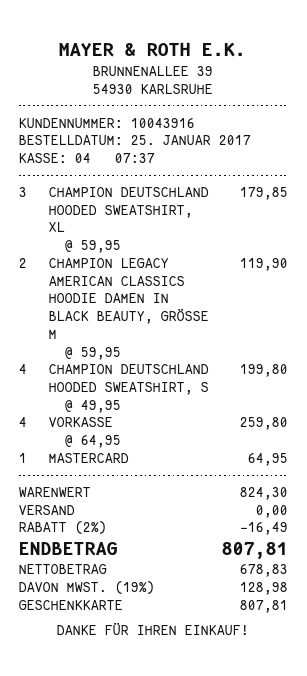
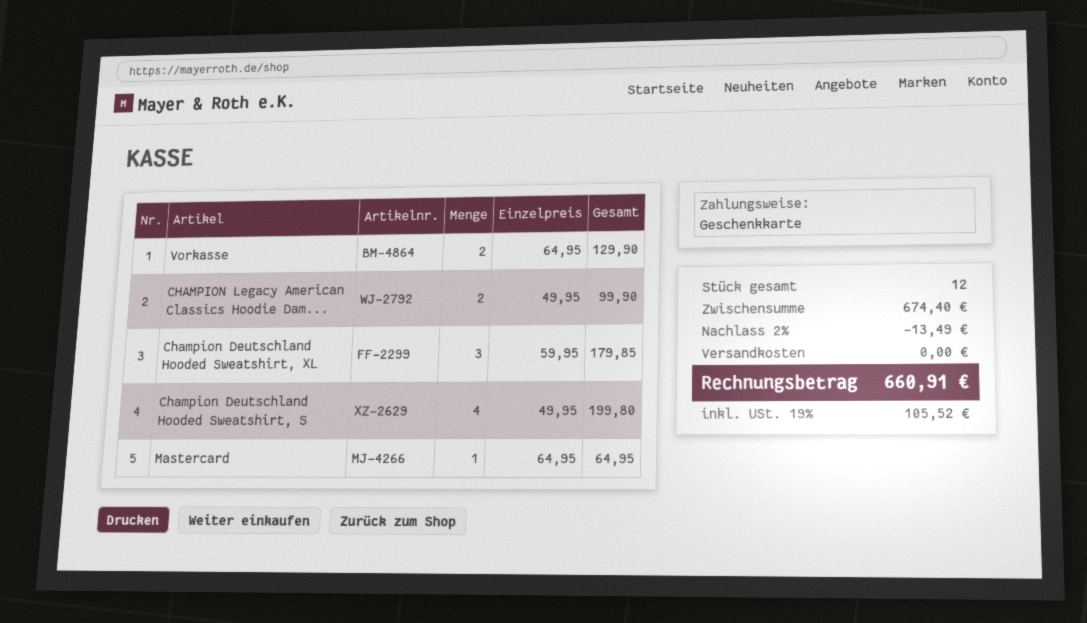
CHAMPION LEGACY AMERICAN CLASSICS HOODIE DAMEN IN BLACK BEAUTY, GRÖSSE M: 2 x 59.95 = 119.90 -> 2 x 49.95 = 99.90
VORKASSE: 4 x 64.95 = 259.80 -> 2 x 64.95 = 129.90
subtotal: 824.30 -> 674.40
discount: 2% = 16.49 -> 2% = 13.49
tax: 19% = 128.98 -> 19% = 105.52
total: 807.81 -> 660.91

